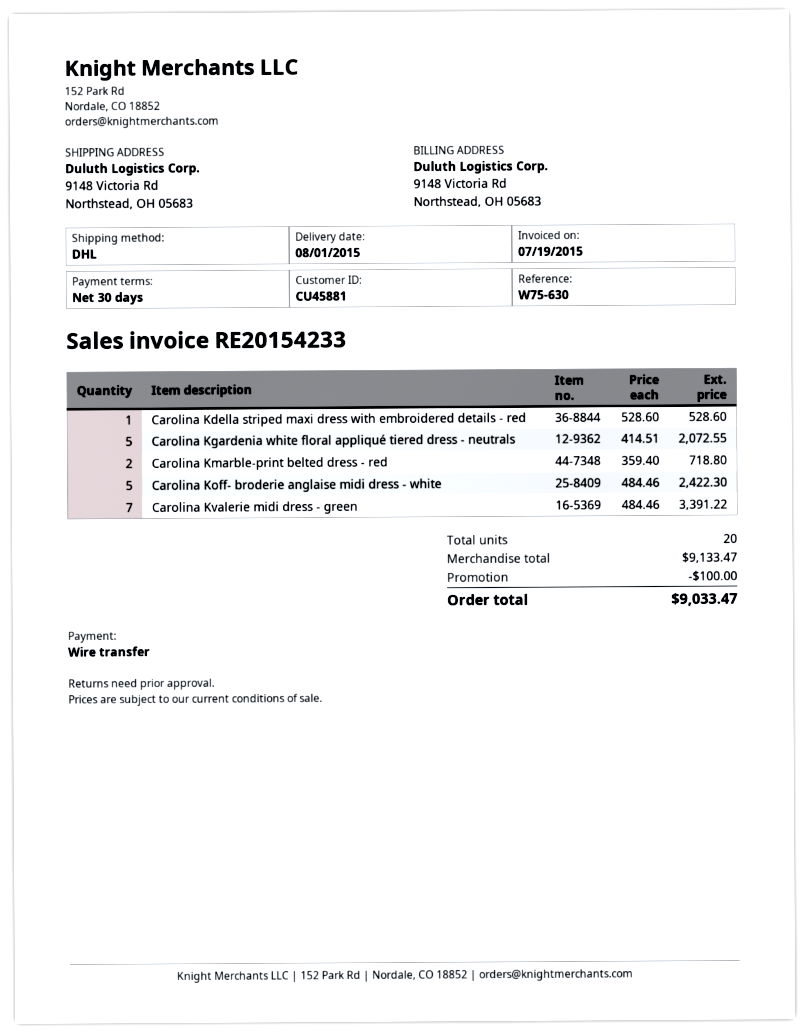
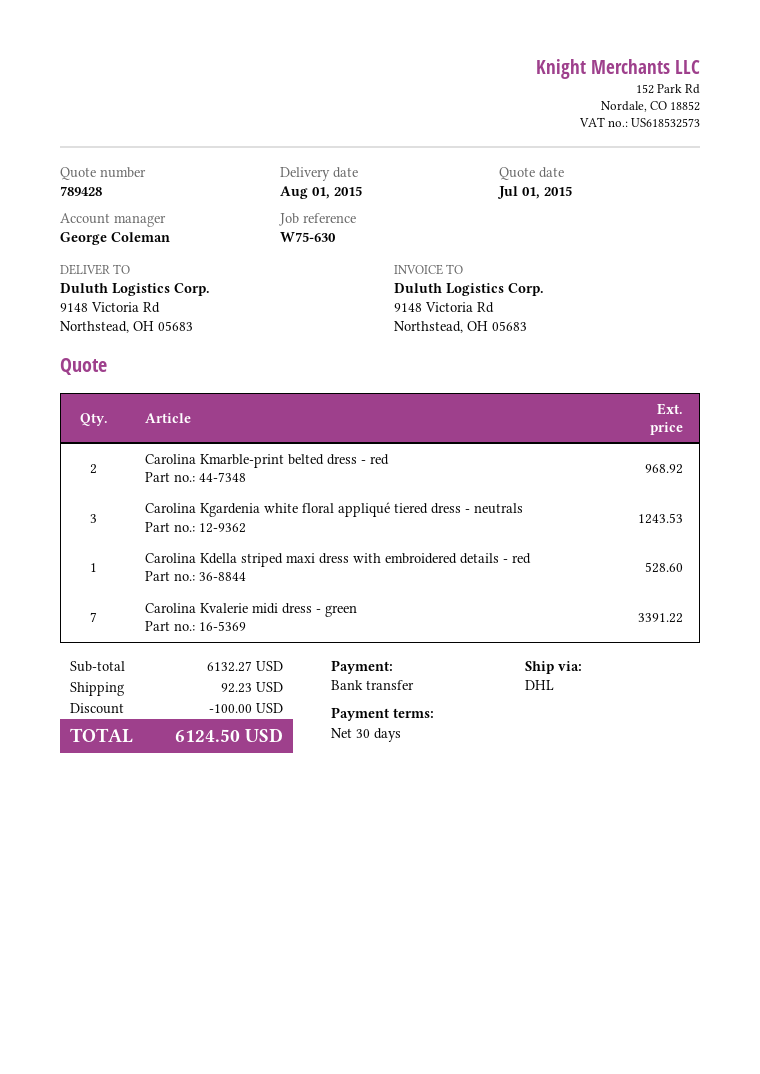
Carolina Kgardenia white floral appliqué tiered dress - neutrals: 5 for 2072.55 -> 3 for 1243.53
Carolina Kmarble-print belted dress - red: 2 for 718.80 -> 2 for 968.92
Carolina Koff- broderie anglaise midi dress - white: 5 for 2422.30 -> none
subtotal: 9133.47 -> 6132.27
shipping: none -> 92.23
total: 9033.47 -> 6124.50

